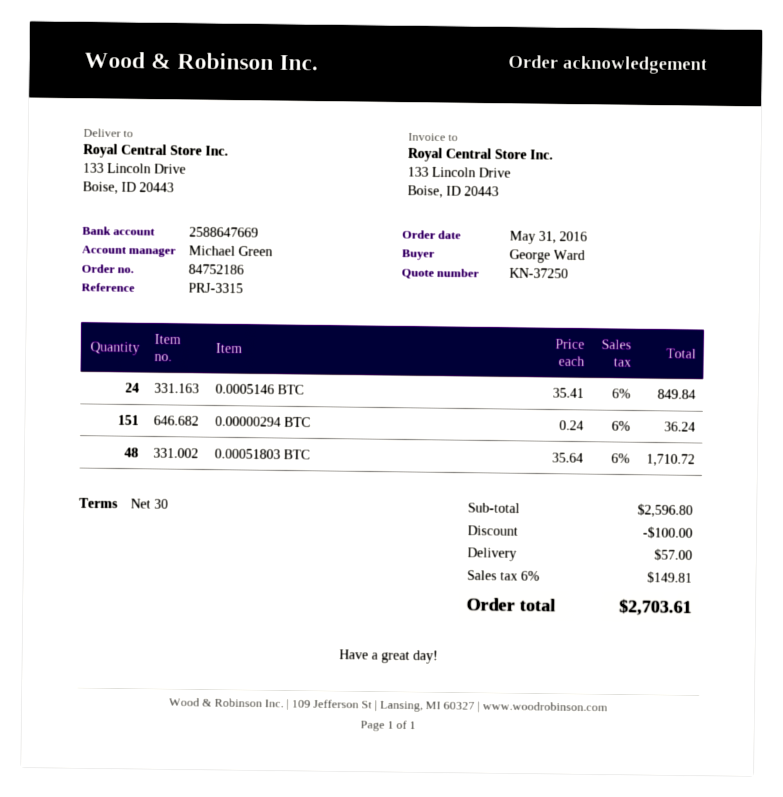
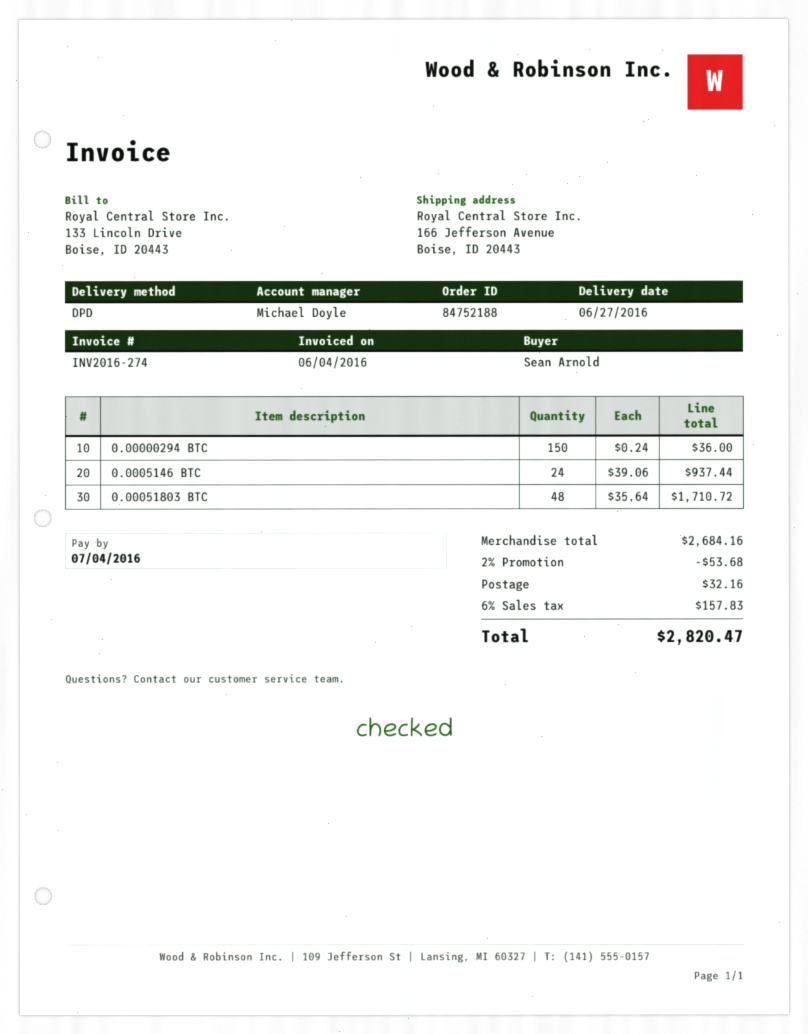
order number: 84752186 -> 84752188
ordered by: George Ward -> Sean Arnold
sales rep: Michael Green -> Michael Doyle
ship to: 133 Lincoln Drive, Boise, ID 20443 -> 166 Jefferson Avenue, Boise, ID 20443
0.0005146 BTC: 24 x 35.41 = 849.84 -> 24 x 39.06 = 937.44
0.00000294 BTC: 151 x 0.24 = 36.24 -> 150 x 0.24 = 36.00
subtotal: 2596.80 -> 2684.16
discount: 100.00 -> 53.68
shipping: 57.00 -> 32.16
tax: 6% = 149.81 -> 6% = 157.83
total: 2703.61 -> 2820.47

